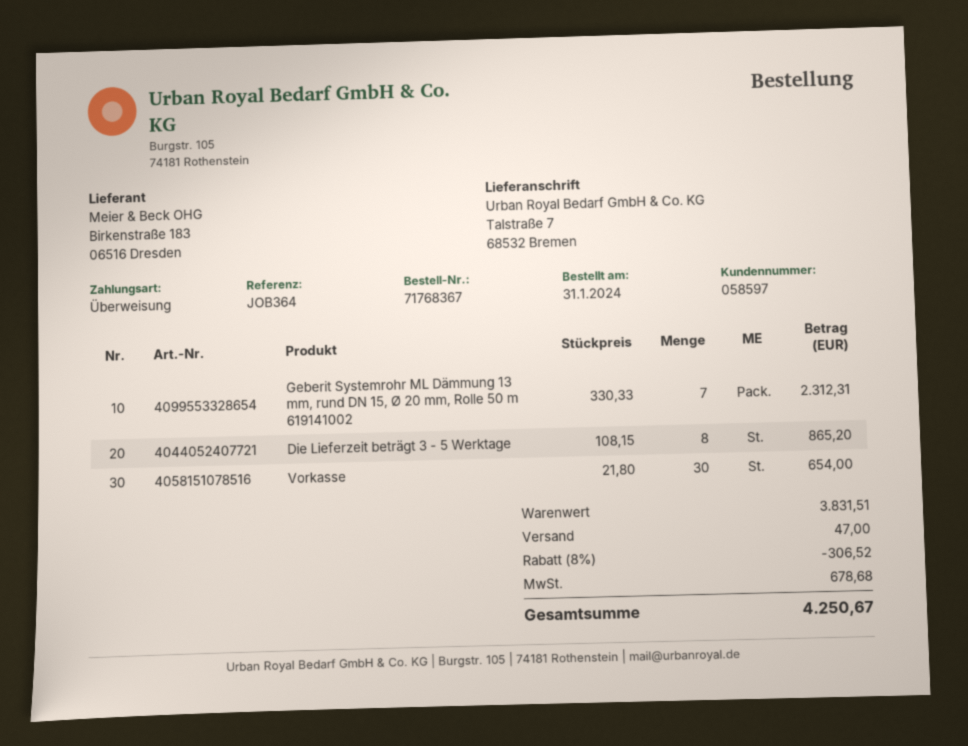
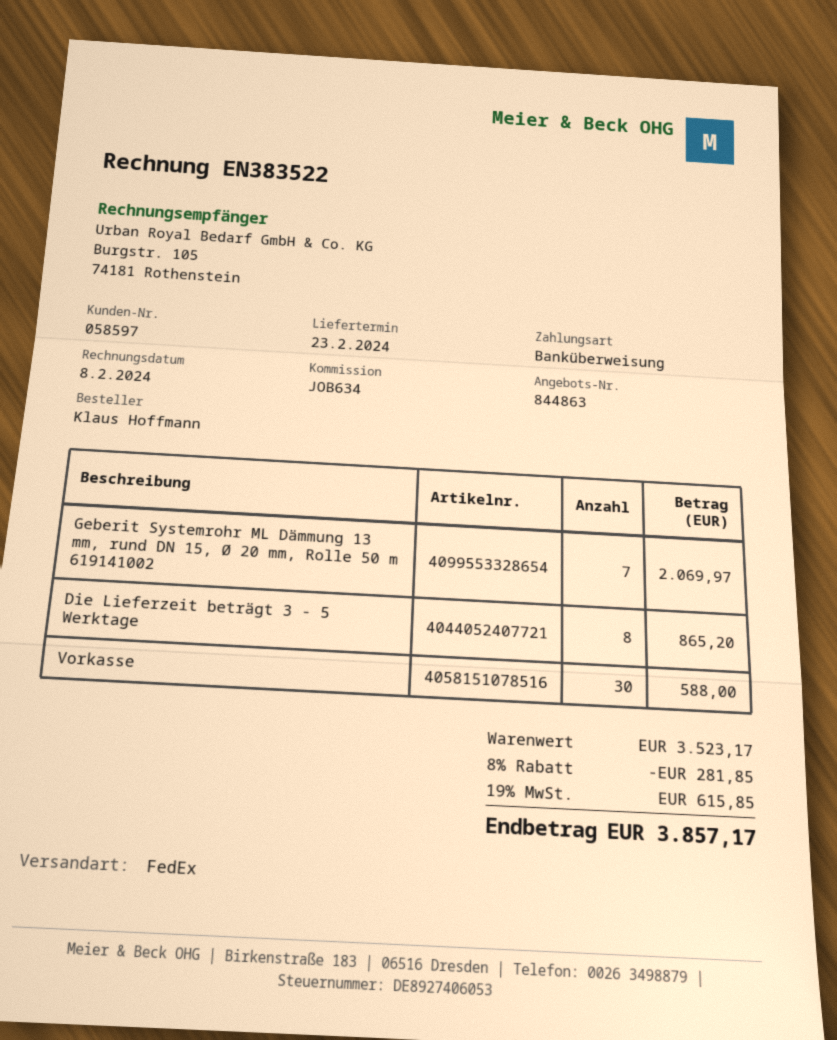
reference: JOB364 -> JOB634
Geberit Systemrohr ML Dämmung 13 mm, rund DN 15, Ø 20 mm, Rolle 50 m 619141002: 7 for 2312.31 -> 7 for 2069.97
Vorkasse: 30 for 654.00 -> 30 for 588.00
subtotal: 3831.51 -> 3523.17
discount: 8% = 306.52 -> 8% = 281.85
shipping: 47.00 -> none
tax: 678.68 -> 615.85
total: 4250.67 -> 3857.17

